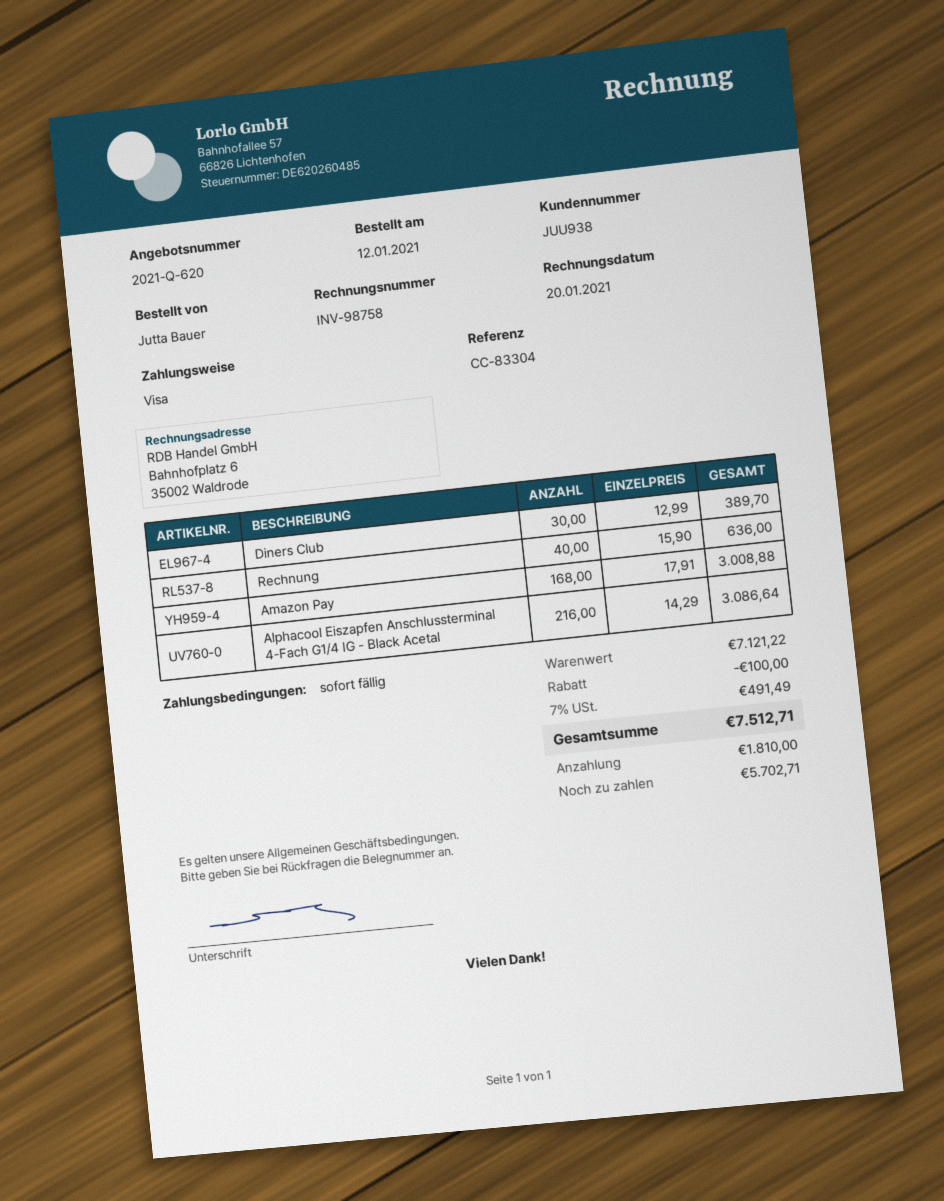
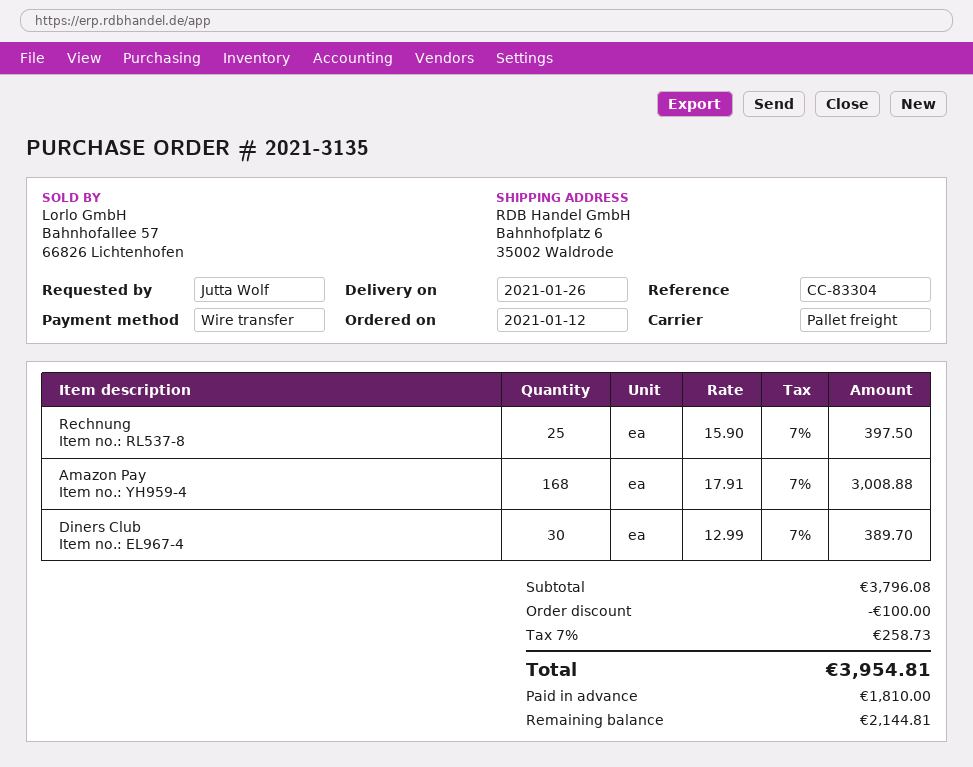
ordered by: Jutta Bauer -> Jutta Wolf
payment method: Visa -> bank transfer
Rechnung: 40 x 15.90 = 636.00 -> 25 x 15.90 = 397.50
Alphacool Eiszapfen Anschlussterminal 4-Fach G1/4 IG - Black Acetal: 216 x 14.29 = 3086.64 -> none
subtotal: 7121.22 -> 3796.08
tax: 7% = 491.49 -> 7% = 258.73
total: 7512.71 -> 3954.81
balance: 5702.71 -> 2144.81

